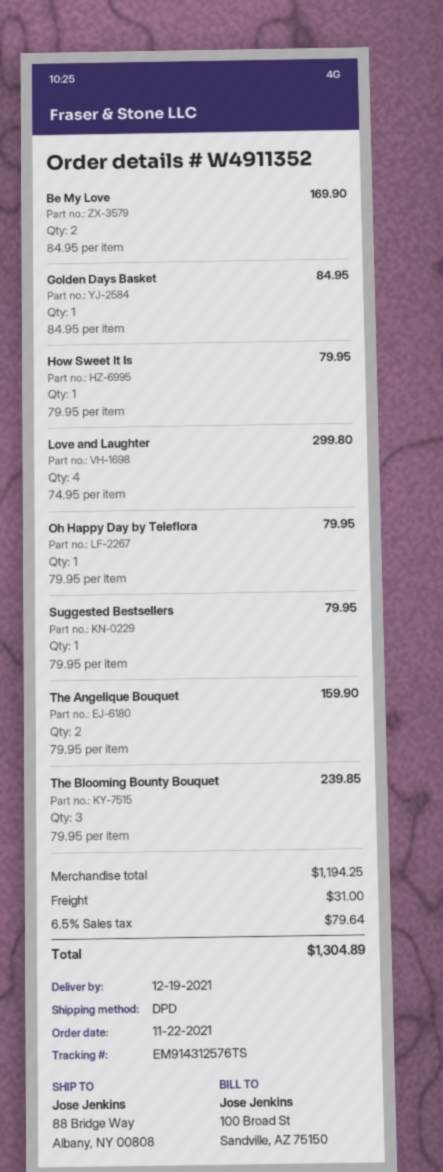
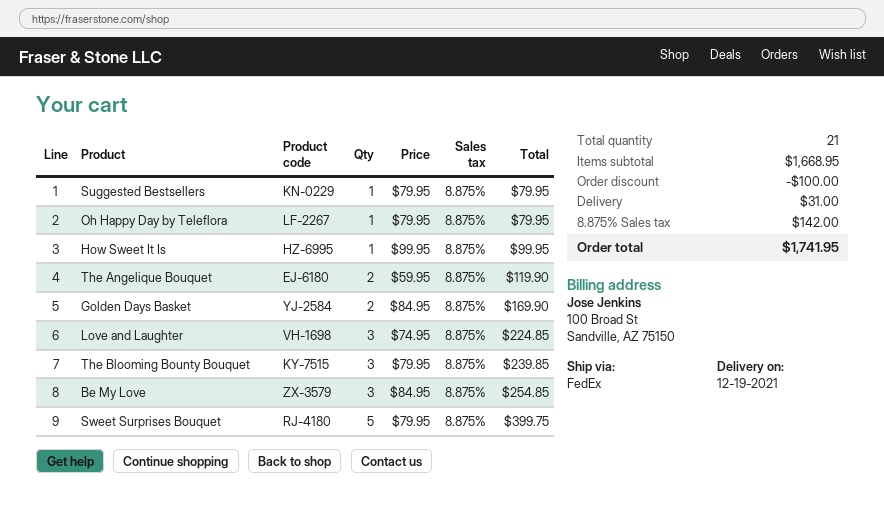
shipping method: DPD -> FedEx
Be My Love: 2 x 84.95 = 169.90 -> 3 x 84.95 = 254.85
Golden Days Basket: 1 x 84.95 = 84.95 -> 2 x 84.95 = 169.90
How Sweet It Is: 1 x 79.95 = 79.95 -> 1 x 99.95 = 99.95
Love and Laughter: 4 x 74.95 = 299.80 -> 3 x 74.95 = 224.85
The Angelique Bouquet: 2 x 79.95 = 159.90 -> 2 x 59.95 = 119.90
Sweet Surprises Bouquet: none -> 5 x 79.95 = 399.75
subtotal: 1194.25 -> 1668.95
discount: none -> 100.00
tax: 6.5% = 79.64 -> 8.875% = 142.00
total: 1304.89 -> 1741.95

